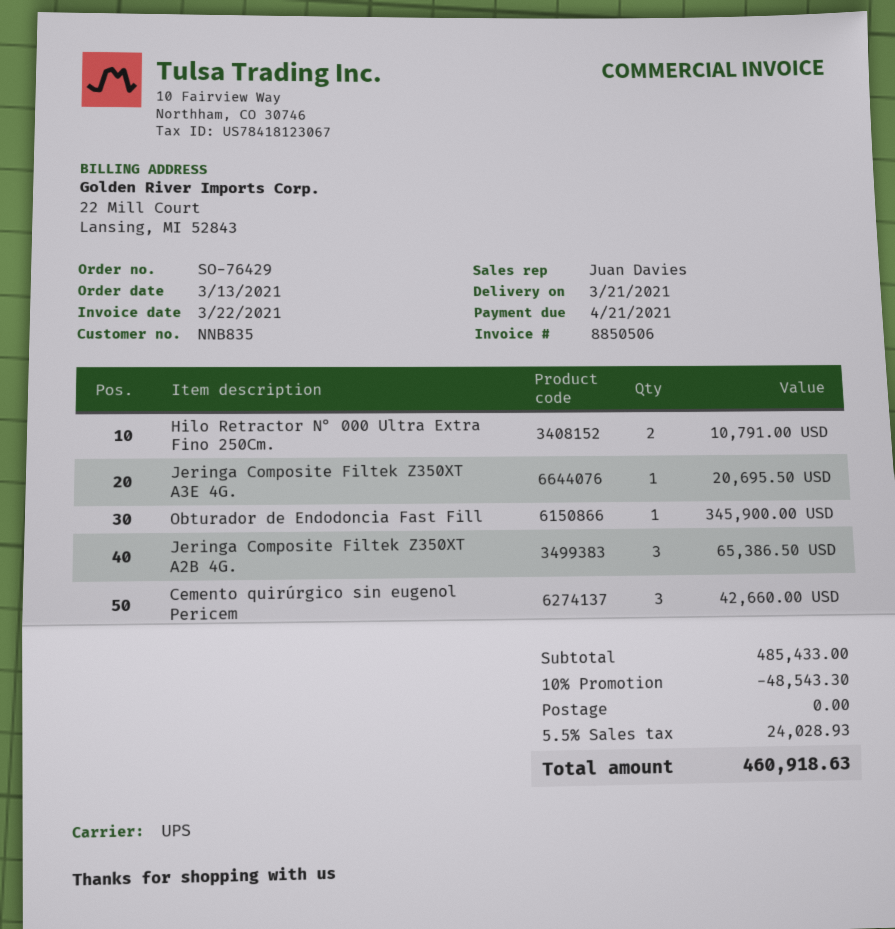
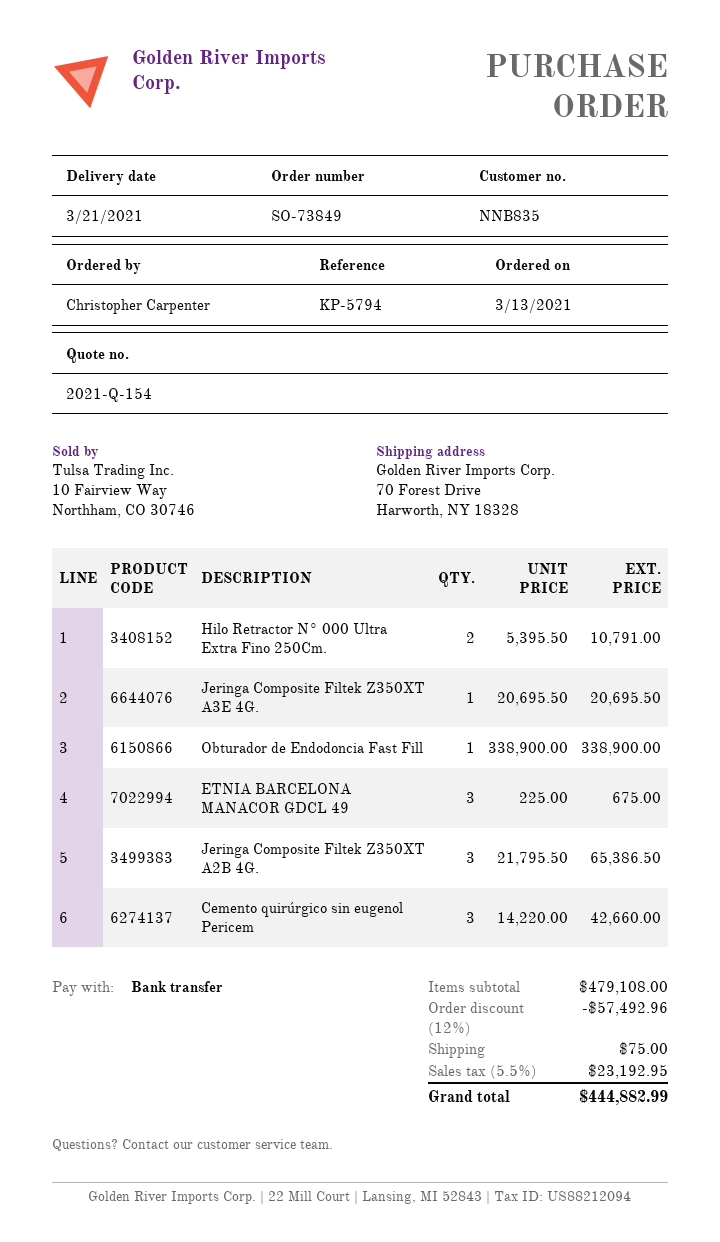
order number: SO-76429 -> SO-73849
Obturador de Endodoncia Fast Fill: 1 for 345900.00 -> 1 for 338900.00
ETNIA BARCELONA MANACOR GDCL 49: none -> 3 for 675.00
subtotal: 485433.00 -> 479108.00
discount: 10% = 48543.30 -> 12% = 57492.96
shipping: 0.00 -> 75.00
tax: 5.5% = 24028.93 -> 5.5% = 23192.95
total: 460918.63 -> 444882.99

